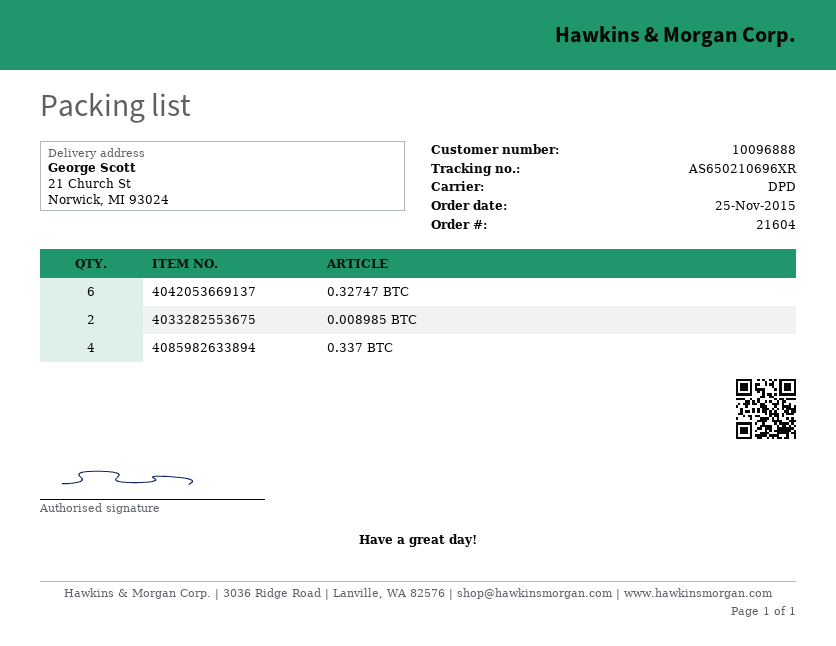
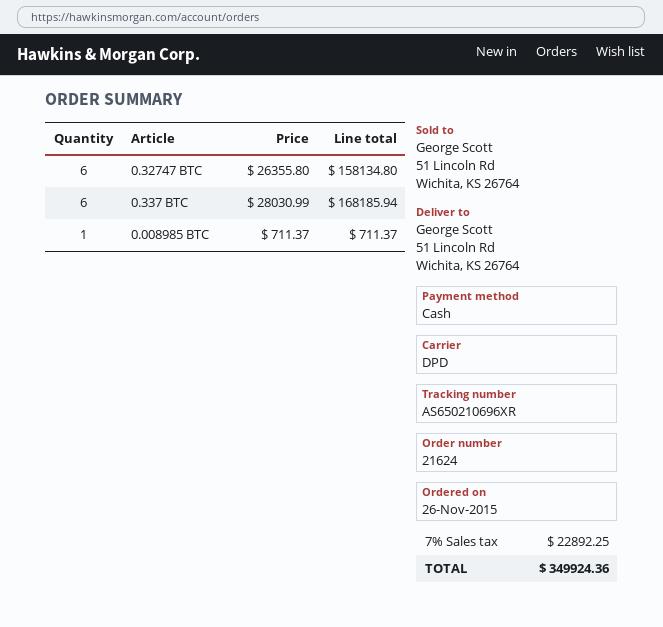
order number: 21604 -> 21624
order date: 2015-11-25 -> 2015-11-26
ship to: 21 Church St, Norwick, MI 93024 -> 51 Lincoln Rd, Wichita, KS 26764
0.008985 BTC: 2 -> 1
0.337 BTC: 4 -> 6

